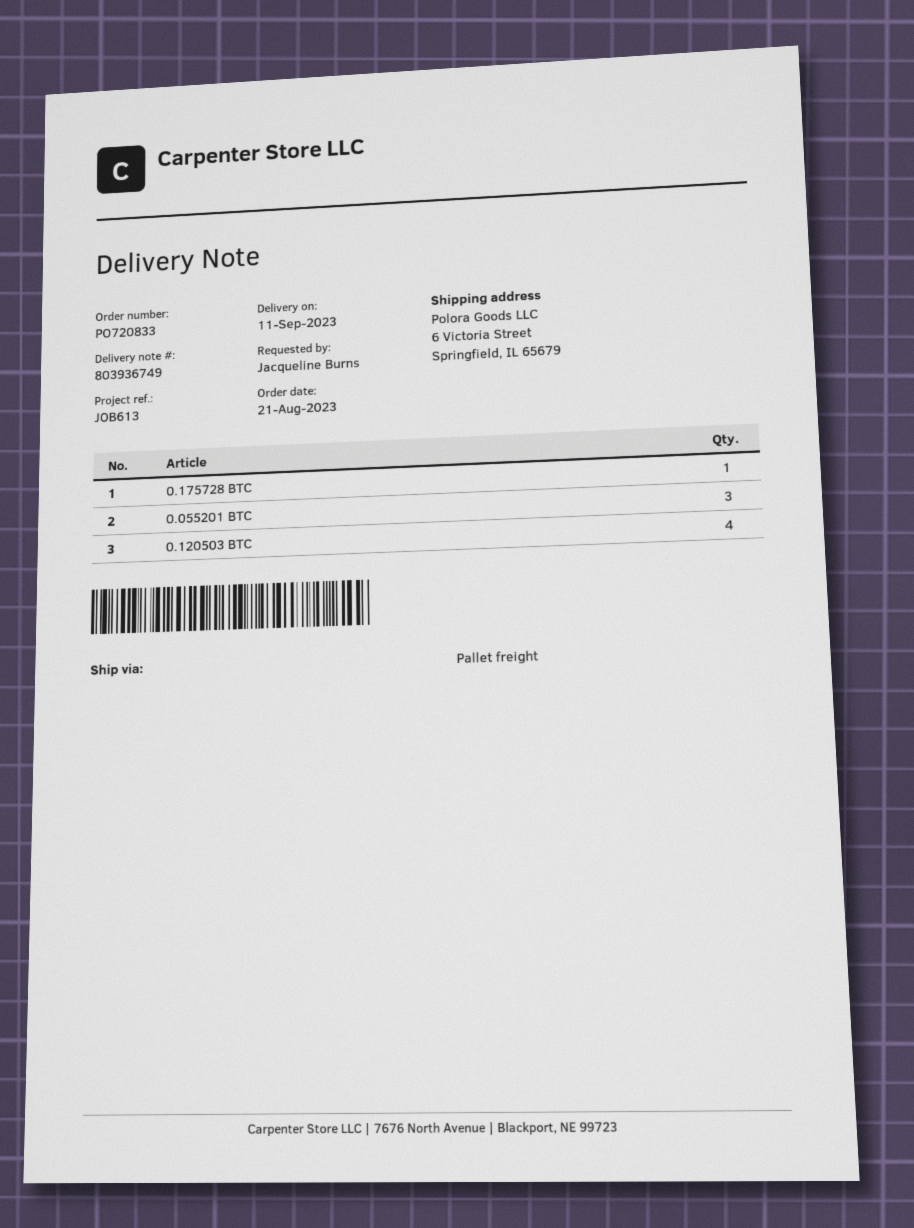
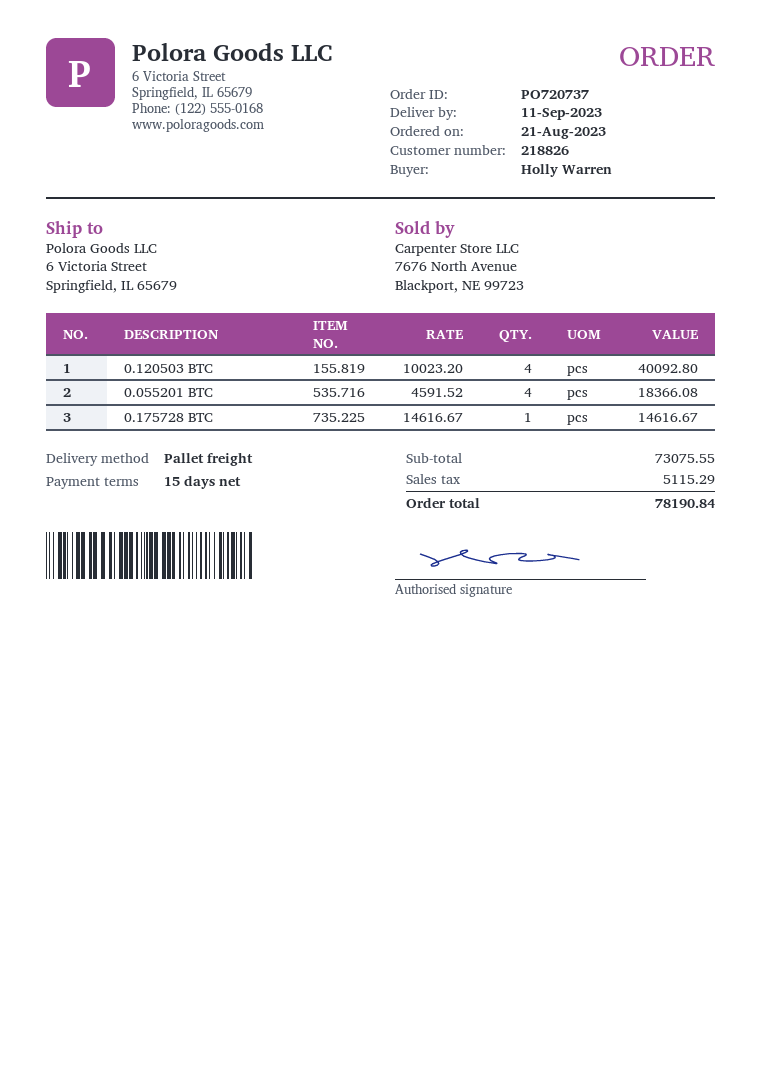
order number: PO720833 -> PO720737
ordered by: Jacqueline Burns -> Holly Warren
0.055201 BTC: 3 -> 4

